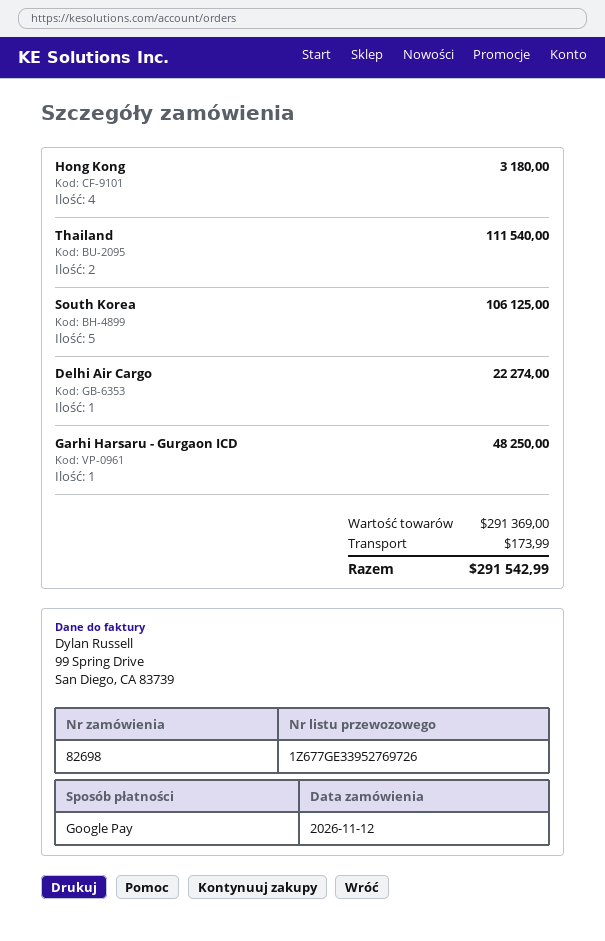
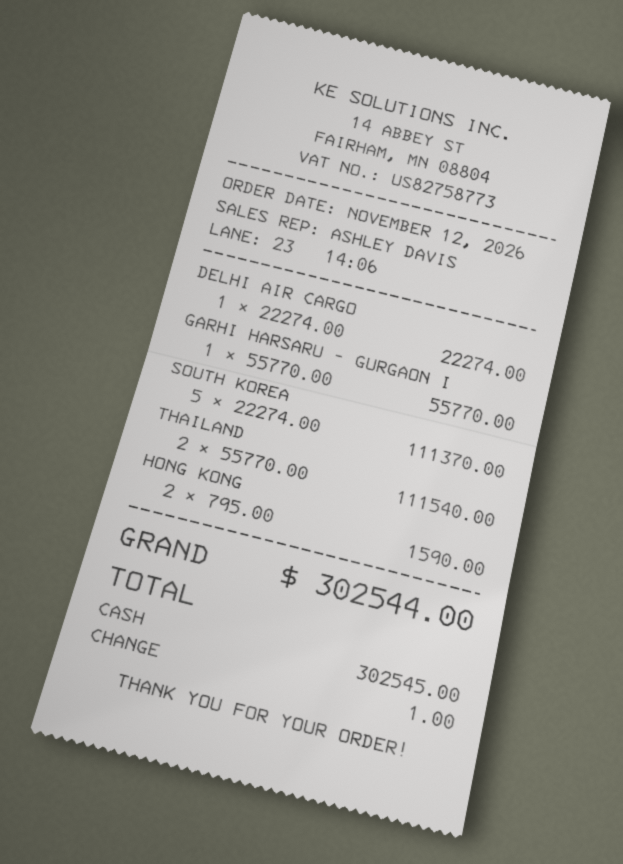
payment method: Google Pay -> cash
Hong Kong: 4 for 3180.00 -> 2 for 1590.00
South Korea: 5 for 106125.00 -> 5 for 111370.00
Garhi Harsaru - Gurgaon ICD: 1 for 48250.00 -> 1 for 55770.00
shipping: 173.99 -> none
total: 291542.99 -> 302544.00

